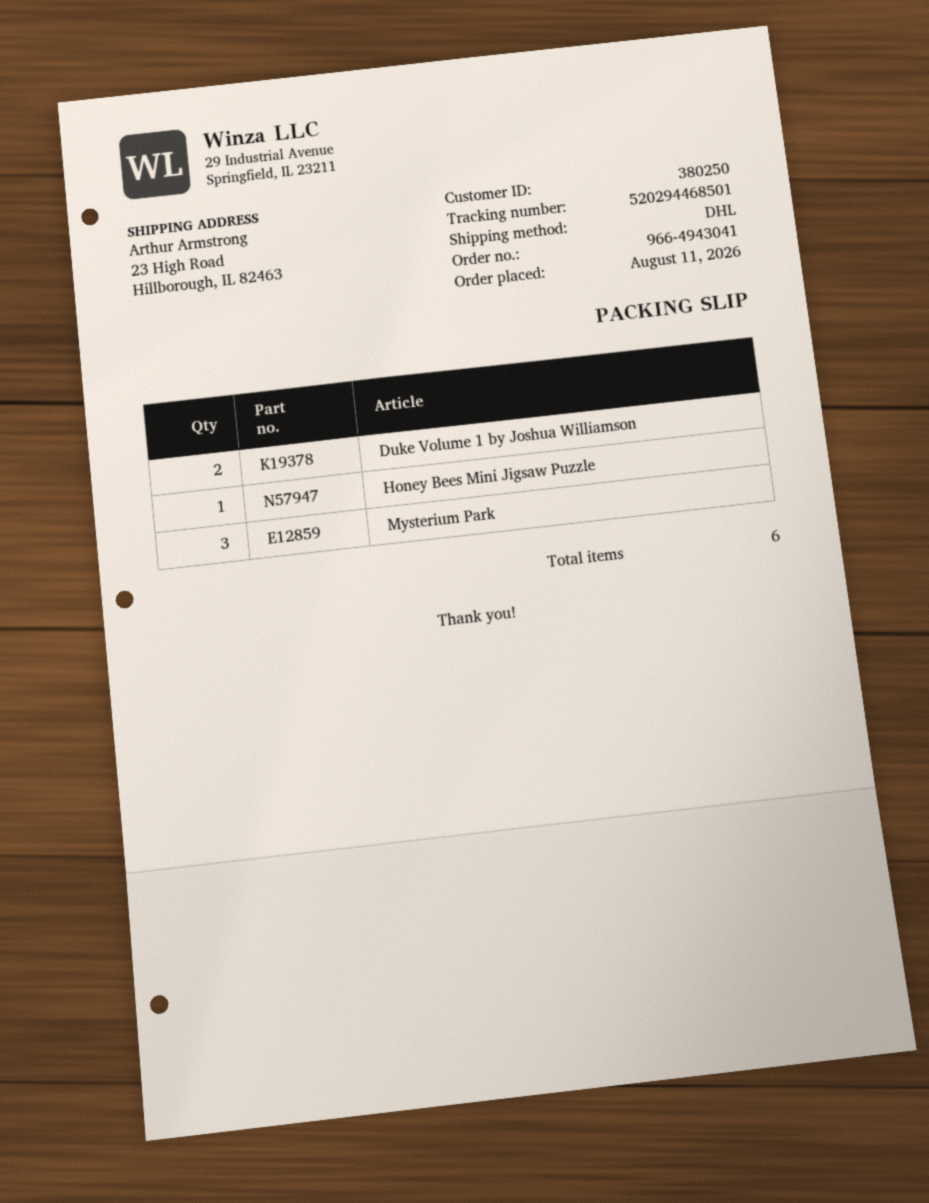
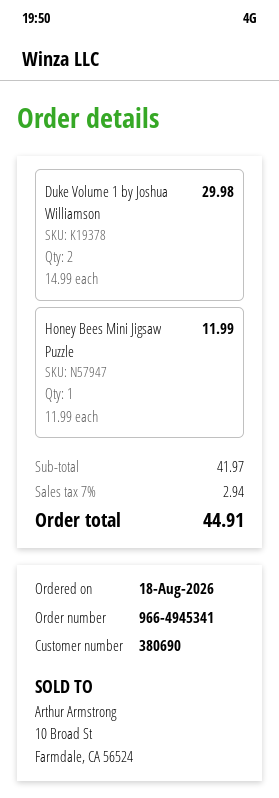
order number: 966-4943041 -> 966-4945341
order date: 2026-08-11 -> 2026-08-18
customer number: 380250 -> 380690
Mysterium Park: 3 -> none

